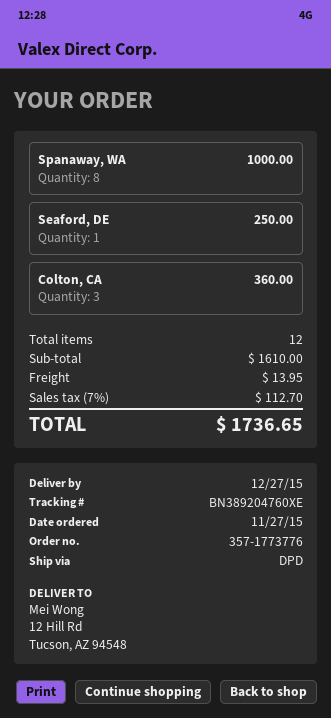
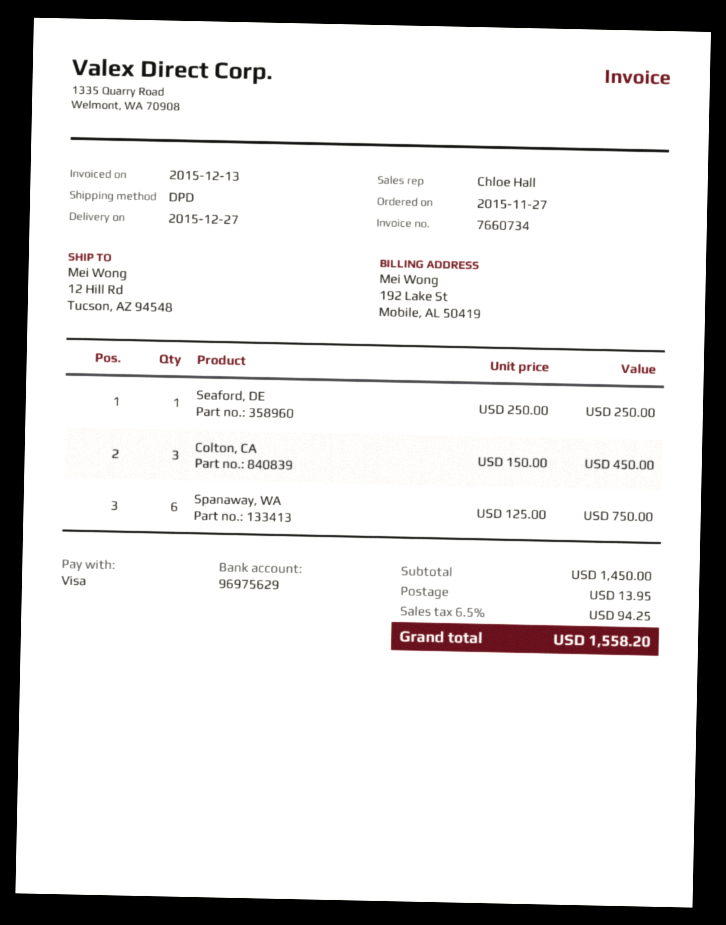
Spanaway, WA: 8 for 1000.00 -> 6 for 750.00
Colton, CA: 3 for 360.00 -> 3 for 450.00
subtotal: 1610.00 -> 1450.00
tax: 7% = 112.70 -> 6.5% = 94.25
total: 1736.65 -> 1558.20

